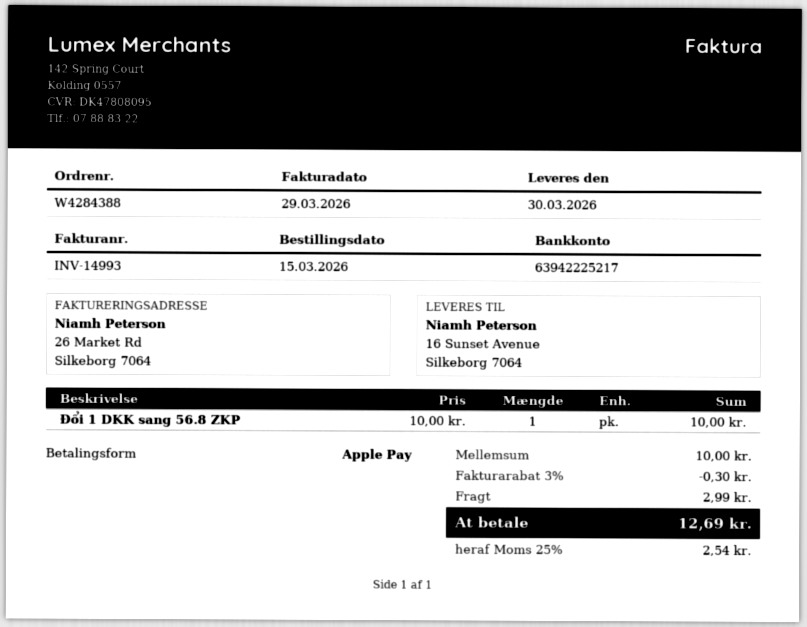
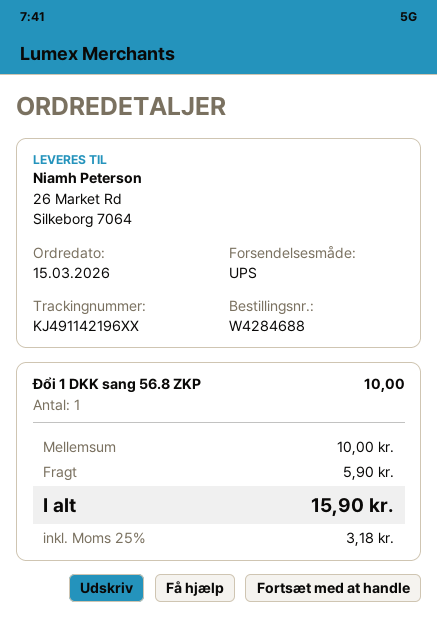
order number: W4284388 -> W4284688
ship to: 16 Sunset Avenue, Silkeborg 7064 -> 26 Market Rd, Silkeborg 7064
discount: 3% = 0.30 -> none
shipping: 2.99 -> 5.90
tax: 25% = 2.54 -> 25% = 3.18
total: 12.69 -> 15.90

